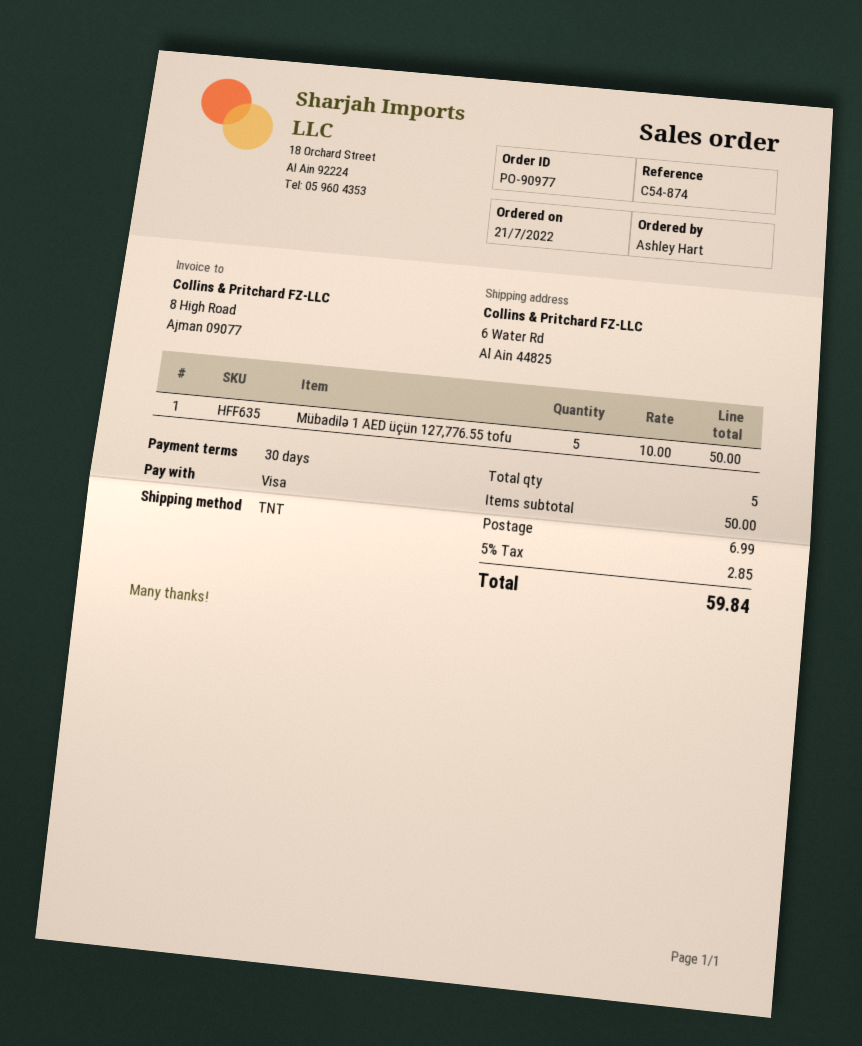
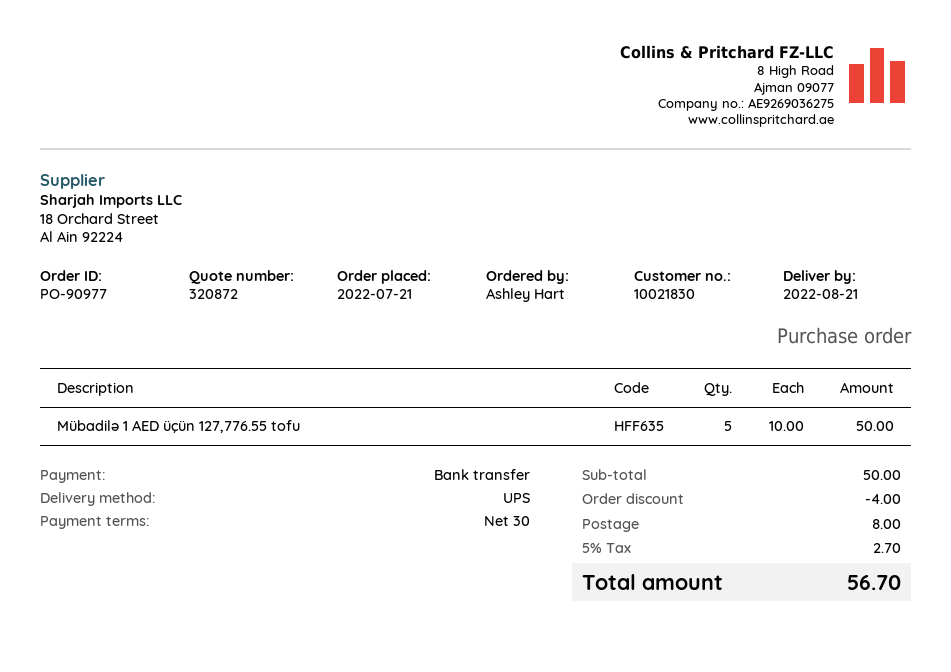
payment method: Visa -> bank transfer
shipping method: TNT -> UPS
discount: none -> 4.00
shipping: 6.99 -> 8.00
tax: 5% = 2.85 -> 5% = 2.70
total: 59.84 -> 56.70

